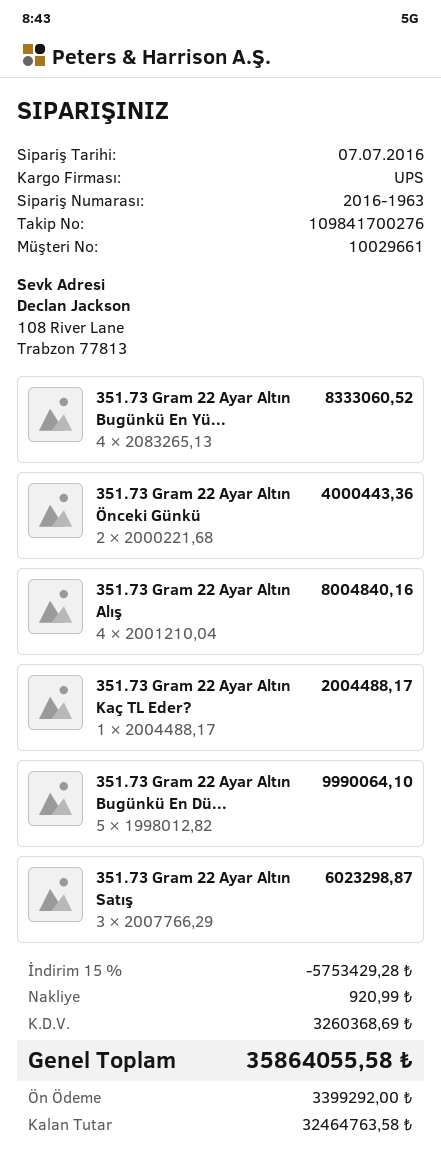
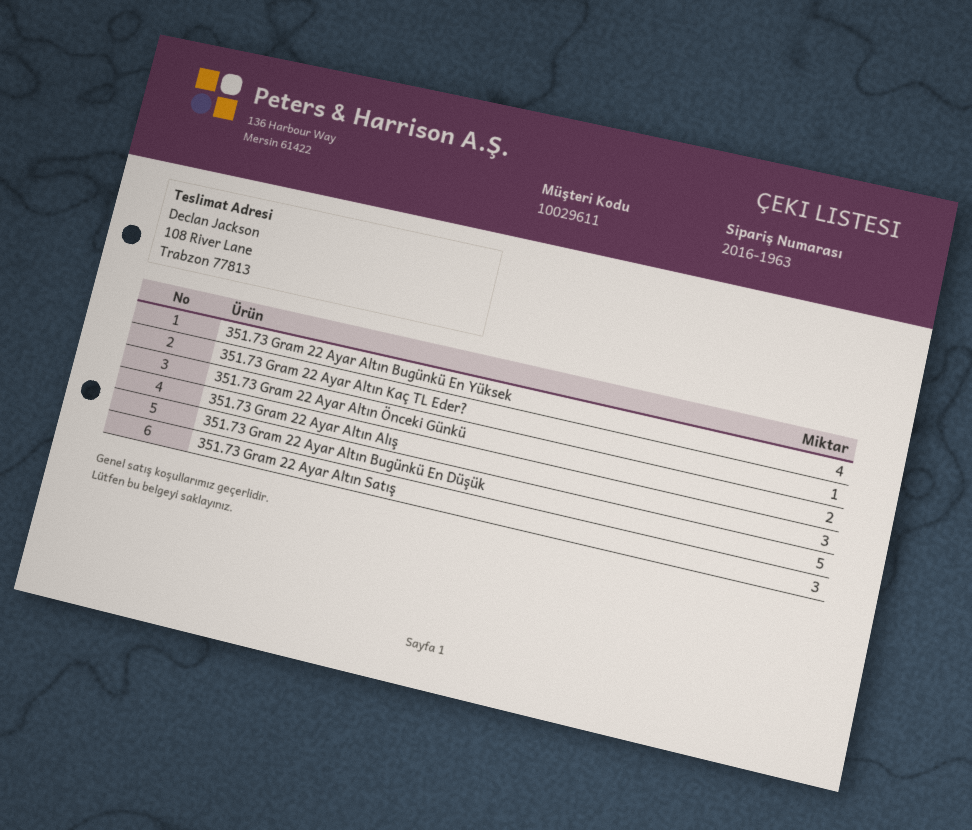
customer number: 10029661 -> 10029611
351.73 Gram 22 Ayar Altın Alış: 4 -> 3

